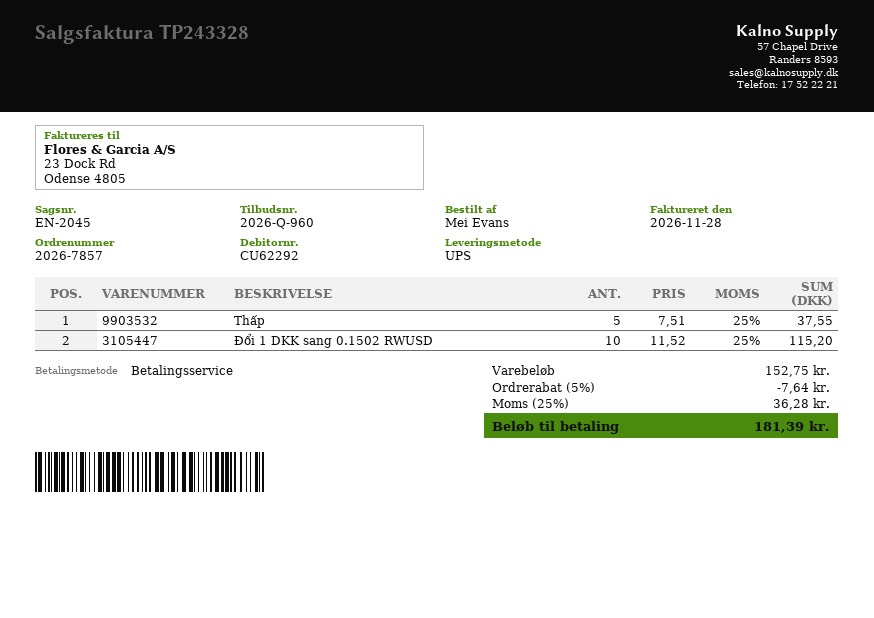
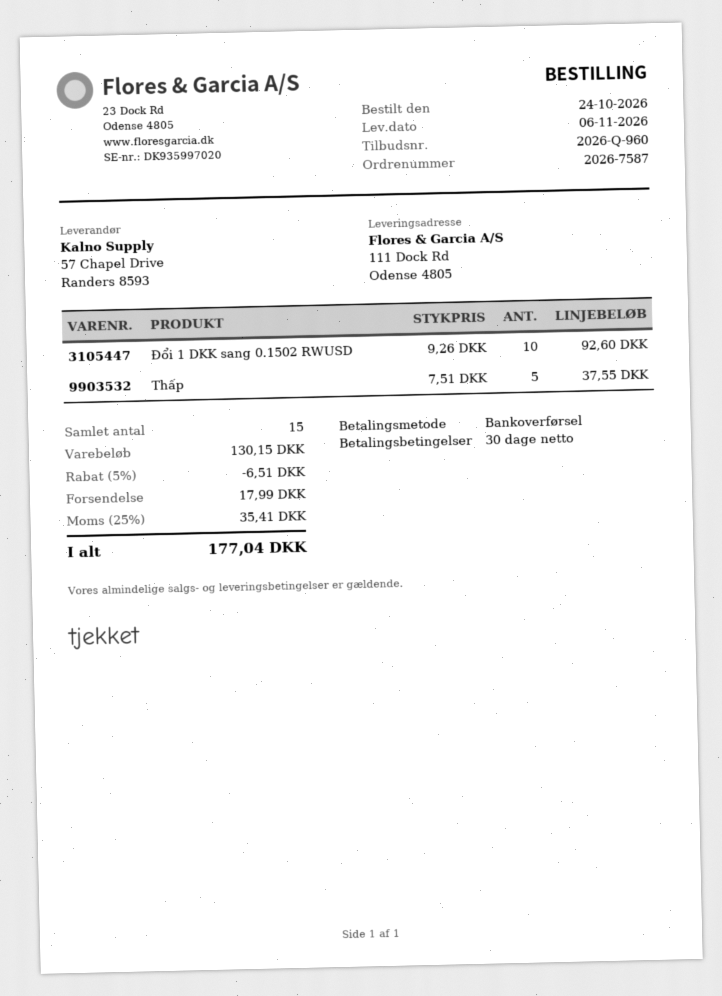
order number: 2026-7857 -> 2026-7587
payment method: direct debit -> bank transfer
Đổi 1 DKK sang 0.1502 RWUSD: 10 x 11.52 = 115.20 -> 10 x 9.26 = 92.60
subtotal: 152.75 -> 130.15
discount: 5% = 7.64 -> 5% = 6.51
shipping: none -> 17.99
tax: 25% = 36.28 -> 25% = 35.41
total: 181.39 -> 177.04

